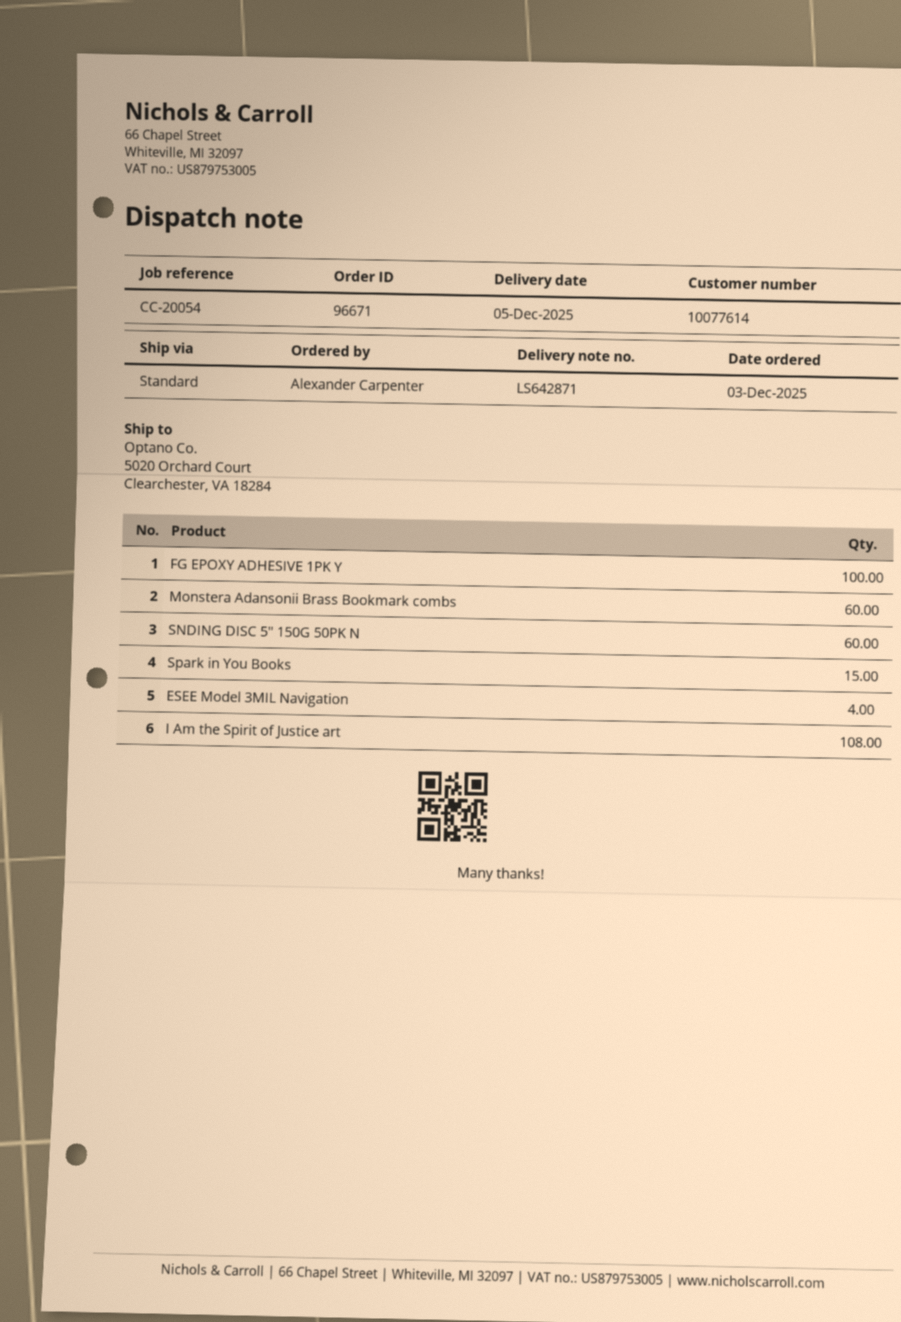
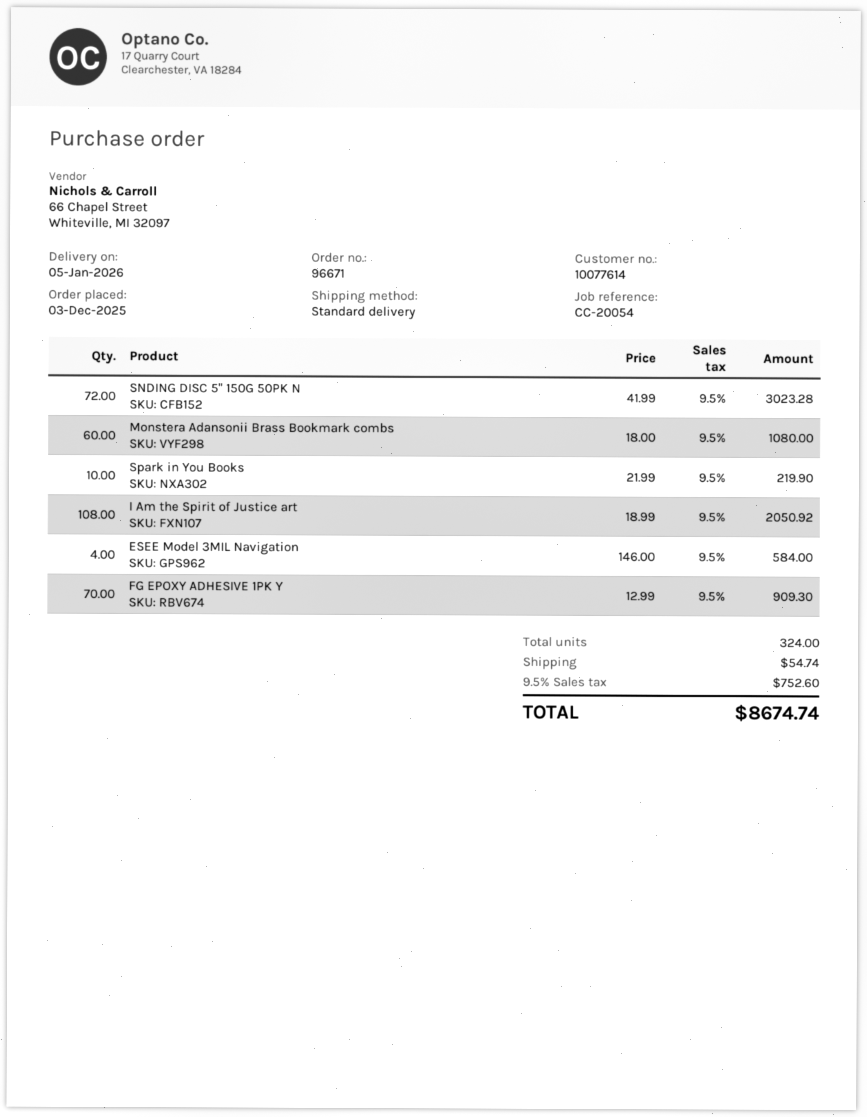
delivery date: 2025-12-05 -> 2026-01-05
FG EPOXY ADHESIVE 1PK Y: 100 -> 70
SNDING DISC 5" 150G 50PK N: 60 -> 72
Spark in You Books: 15 -> 10

